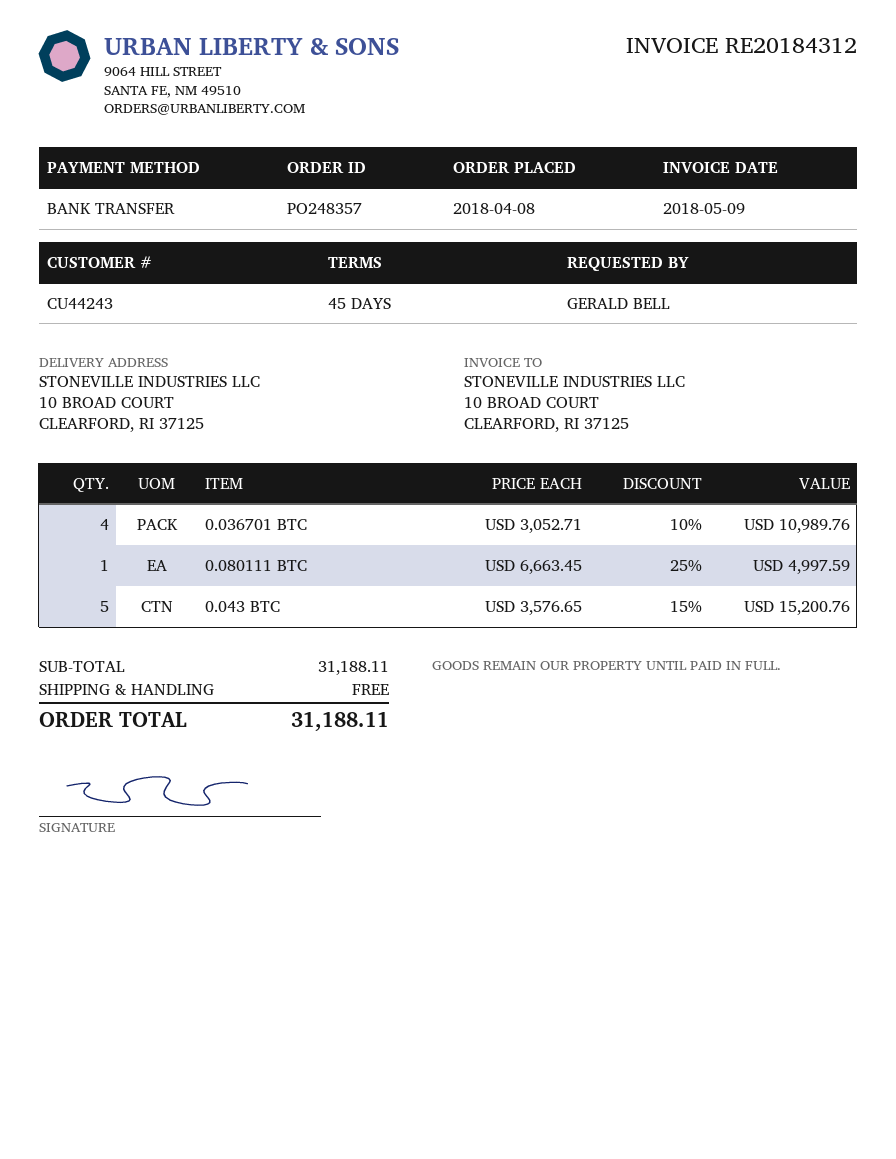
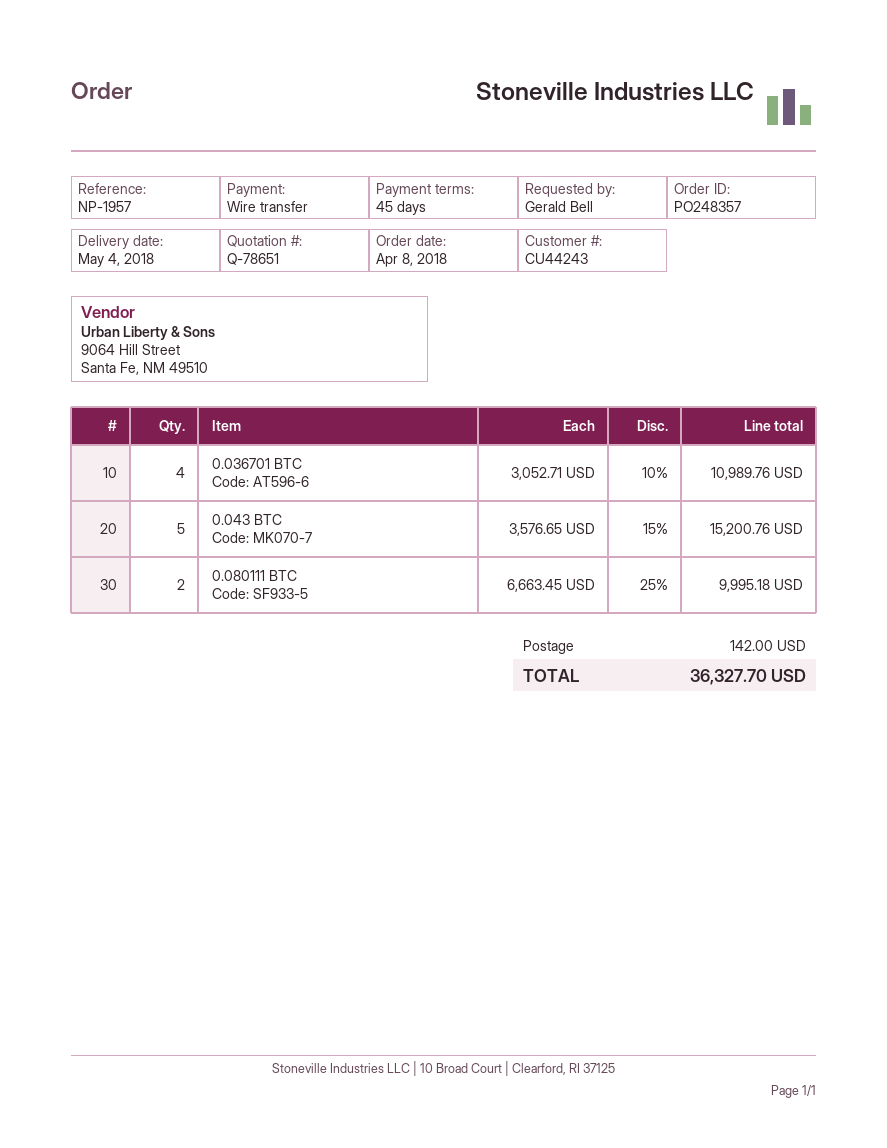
0.080111 BTC: 1 x 6663.45 - 25% = 4997.59 -> 2 x 6663.45 - 25% = 9995.18
shipping: 0.00 -> 142.00
total: 31188.11 -> 36327.70

